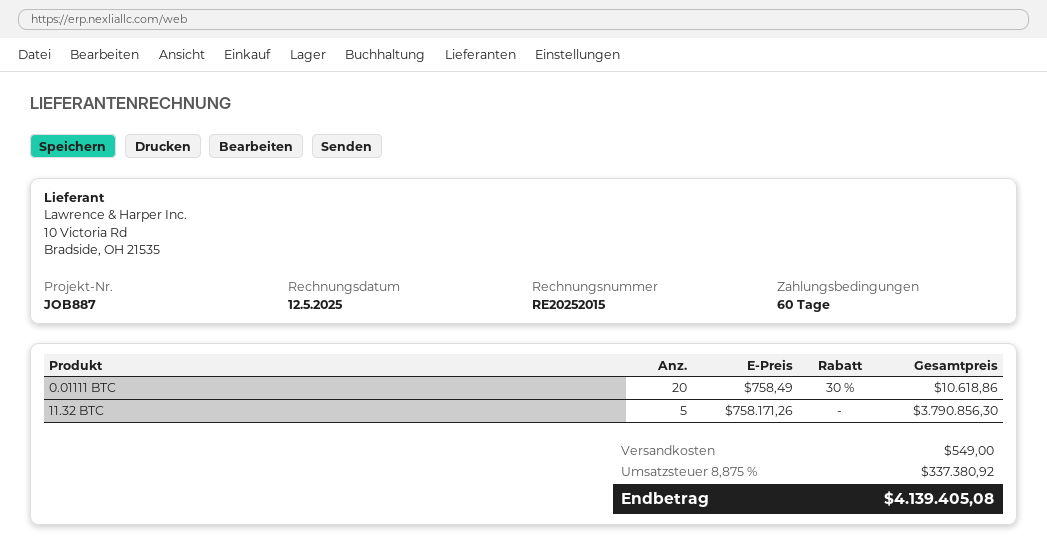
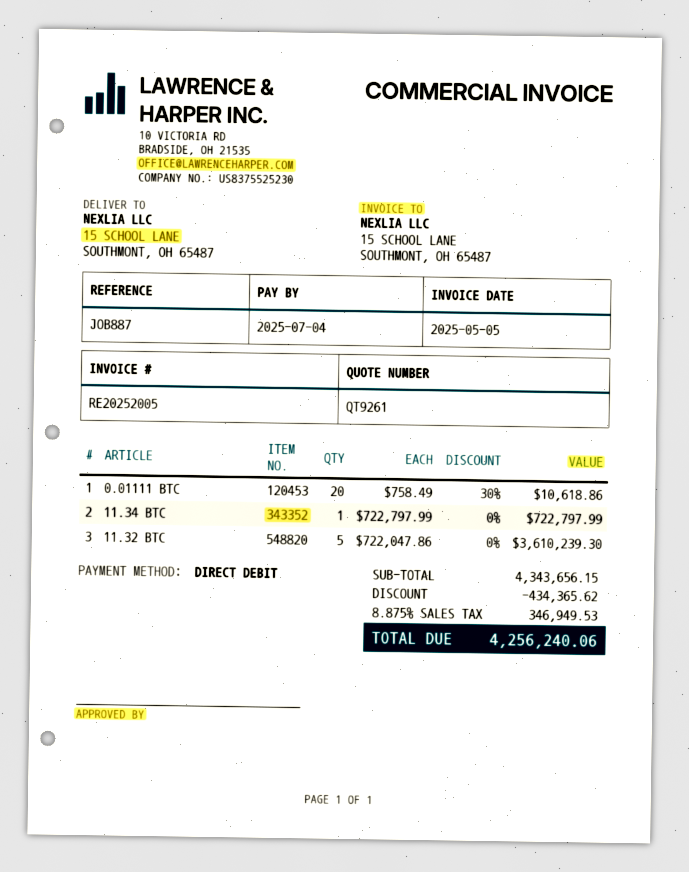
invoice number: RE20252015 -> RE20252005
invoice date: 2025-05-12 -> 2025-05-05
11.32 BTC: 5 x 758171.26 = 3790856.30 -> 5 x 722047.86 = 3610239.30
11.34 BTC: none -> 1 x 722797.99 = 722797.99
discount: none -> 434365.62
shipping: 549.00 -> none
tax: 8.875% = 337380.92 -> 8.875% = 346949.53
total: 4139405.08 -> 4256240.06

